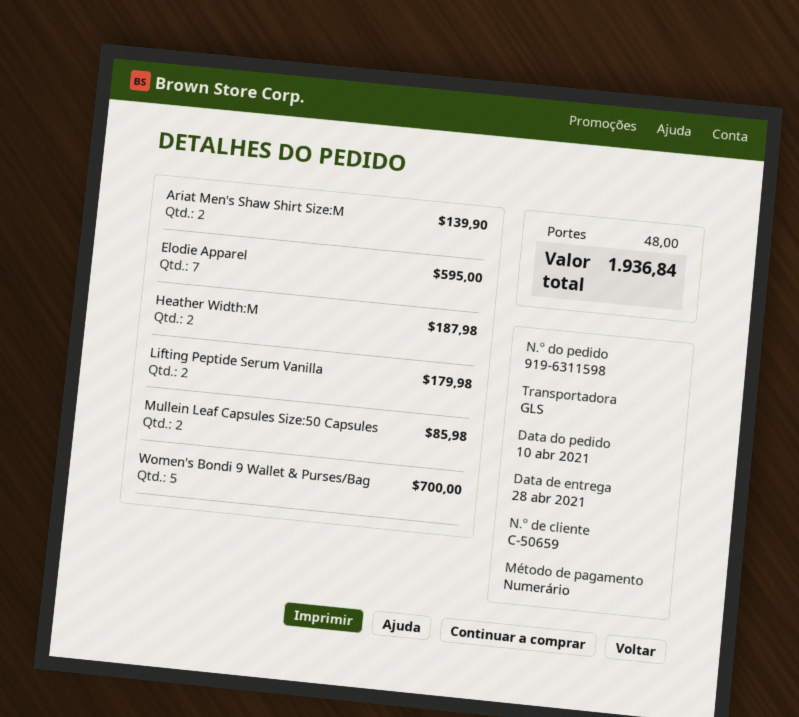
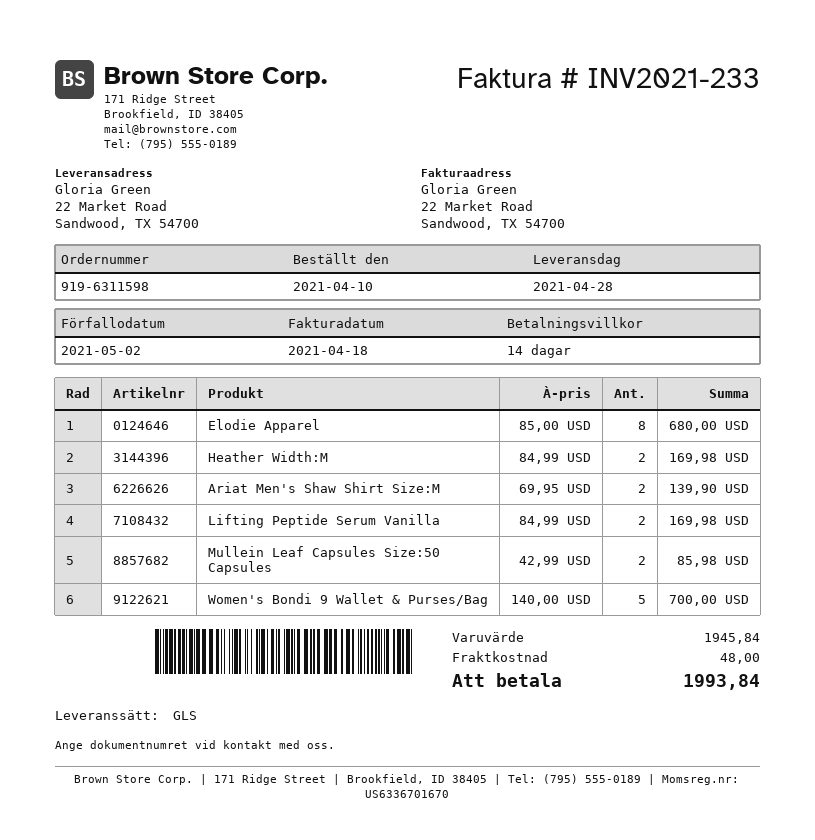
Elodie Apparel: 7 for 595.00 -> 8 for 680.00
Heather Width:M: 2 for 187.98 -> 2 for 169.98
Lifting Peptide Serum Vanilla: 2 for 179.98 -> 2 for 169.98
total: 1936.84 -> 1993.84

